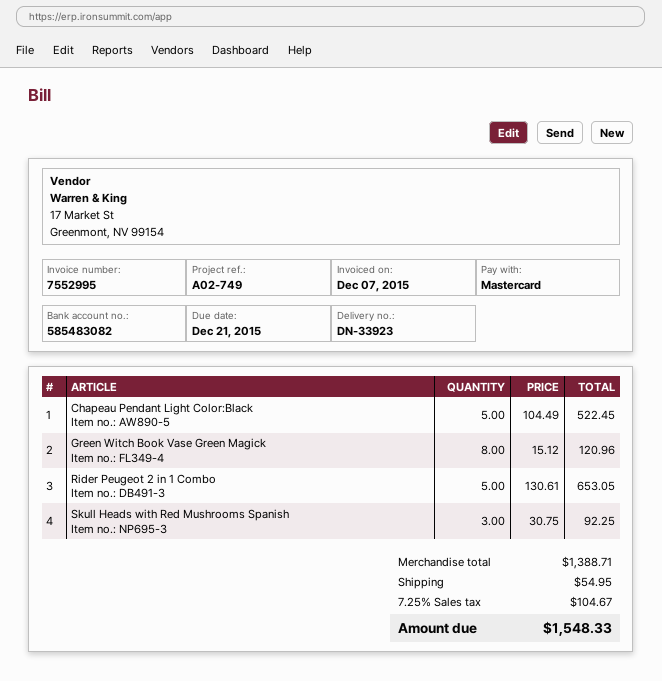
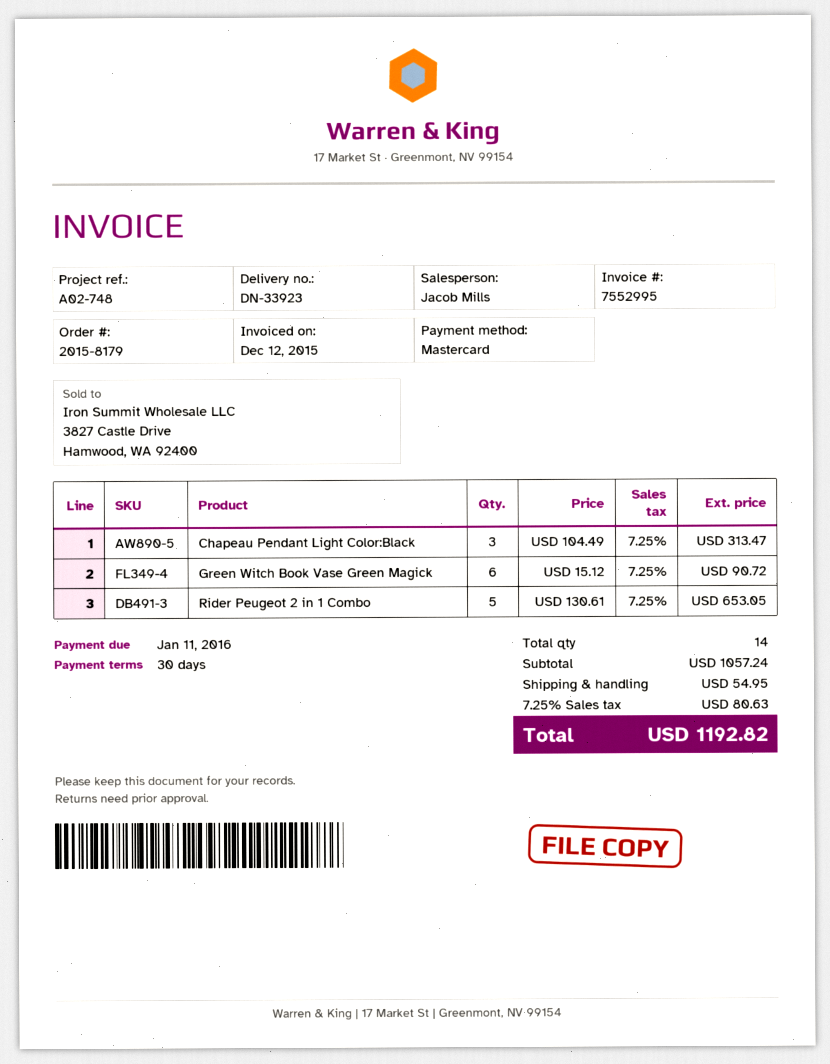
invoice date: 2015-12-07 -> 2015-12-12
due date: 2015-12-21 -> 2016-01-11
reference: A02-749 -> A02-748
Chapeau Pendant Light Color:Black: 5 x 104.49 = 522.45 -> 3 x 104.49 = 313.47
Green Witch Book Vase Green Magick: 8 x 15.12 = 120.96 -> 6 x 15.12 = 90.72
Skull Heads with Red Mushrooms Spanish: 3 x 30.75 = 92.25 -> none
subtotal: 1388.71 -> 1057.24
tax: 7.25% = 104.67 -> 7.25% = 80.63
total: 1548.33 -> 1192.82

